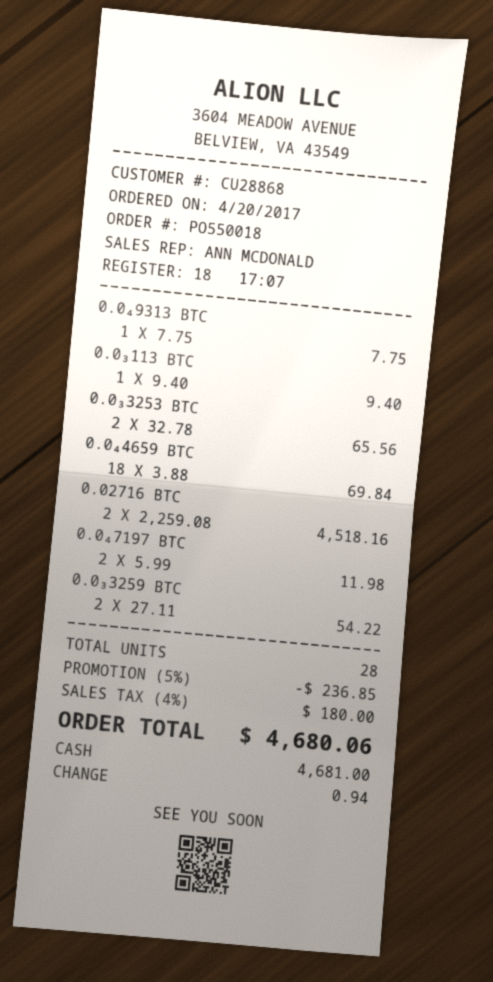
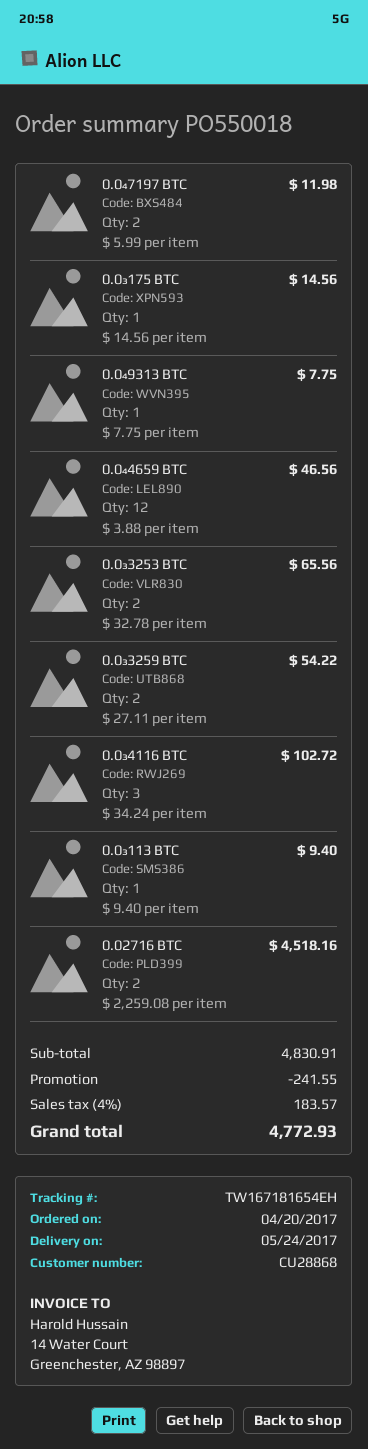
0.0₄4659 BTC: 18 x 3.88 = 69.84 -> 12 x 3.88 = 46.56
0.0₃175 BTC: none -> 1 x 14.56 = 14.56
0.0₃4116 BTC: none -> 3 x 34.24 = 102.72
discount: 236.85 -> 241.55
tax: 4% = 180.00 -> 4% = 183.57
total: 4680.06 -> 4772.93

